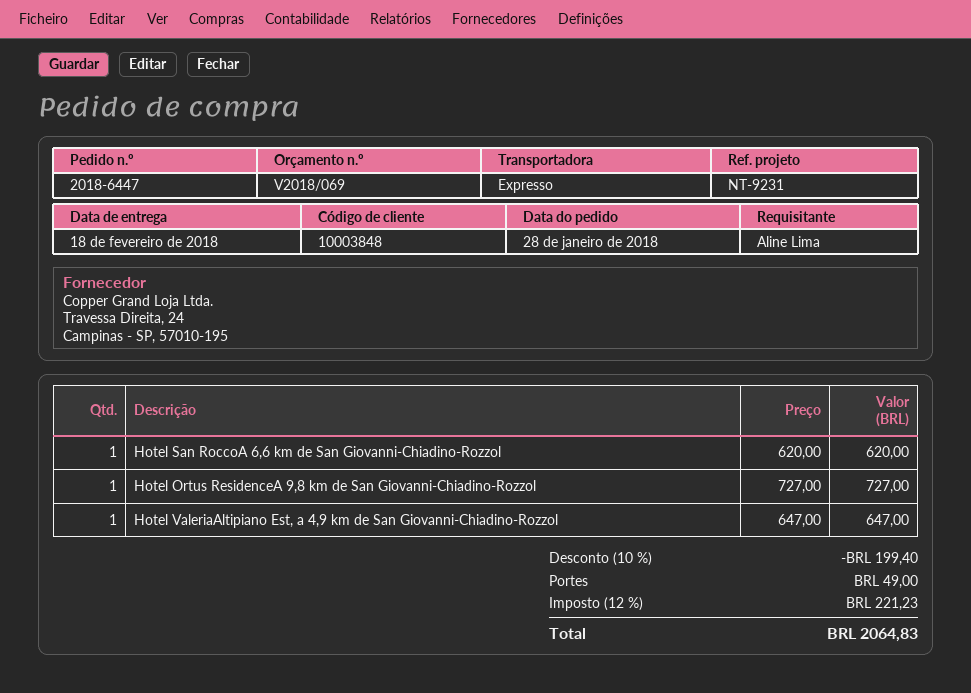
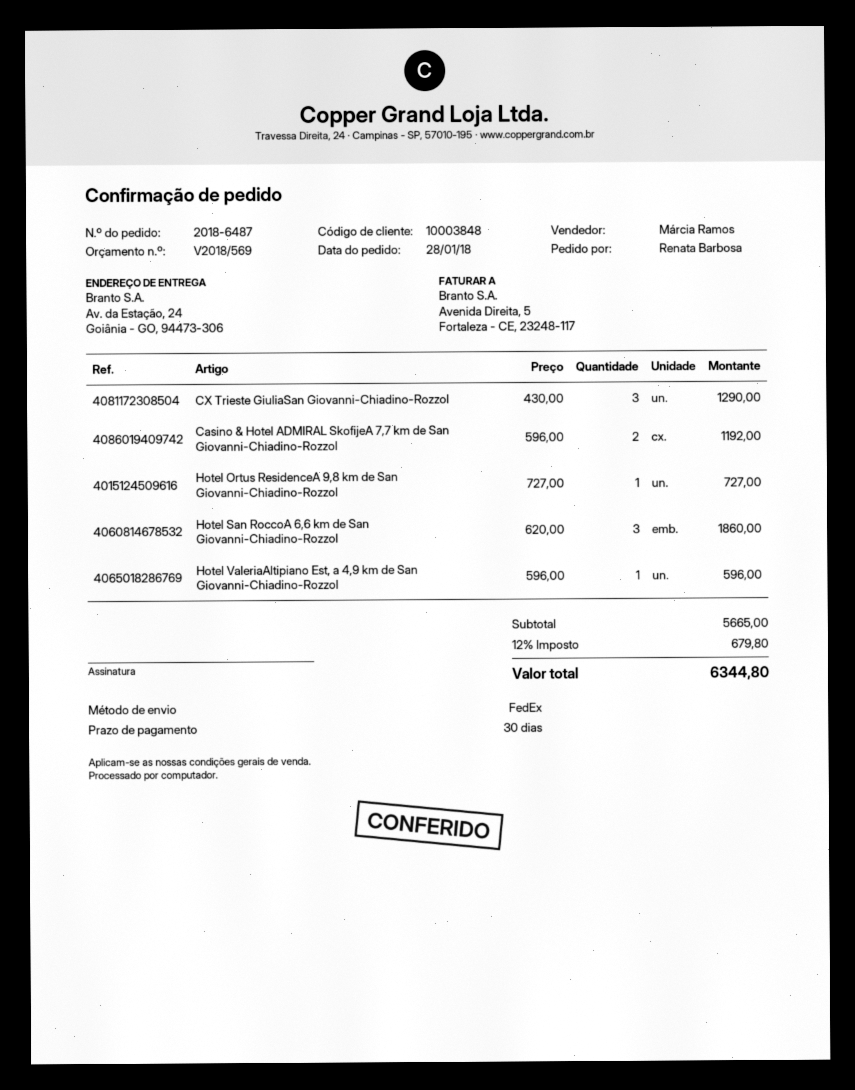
quote number: V2018/069 -> V2018/569
order number: 2018-6447 -> 2018-6487
ordered by: Aline Lima -> Renata Barbosa
shipping method: express -> FedEx
Hotel San RoccoA 6,6 km de San Giovanni-Chiadino-Rozzol: 1 x 620.00 = 620.00 -> 3 x 620.00 = 1860.00
Hotel ValeriaAltipiano Est, a 4,9 km de San Giovanni-Chiadino-Rozzol: 1 x 647.00 = 647.00 -> 1 x 596.00 = 596.00
CX Trieste GiuliaSan Giovanni-Chiadino-Rozzol: none -> 3 x 430.00 = 1290.00
Casino & Hotel ADMIRAL SkofijeA 7,7 km de San Giovanni-Chiadino-Rozzol: none -> 2 x 596.00 = 1192.00
discount: 10% = 199.40 -> none
shipping: 49.00 -> none
tax: 12% = 221.23 -> 12% = 679.80
total: 2064.83 -> 6344.80

